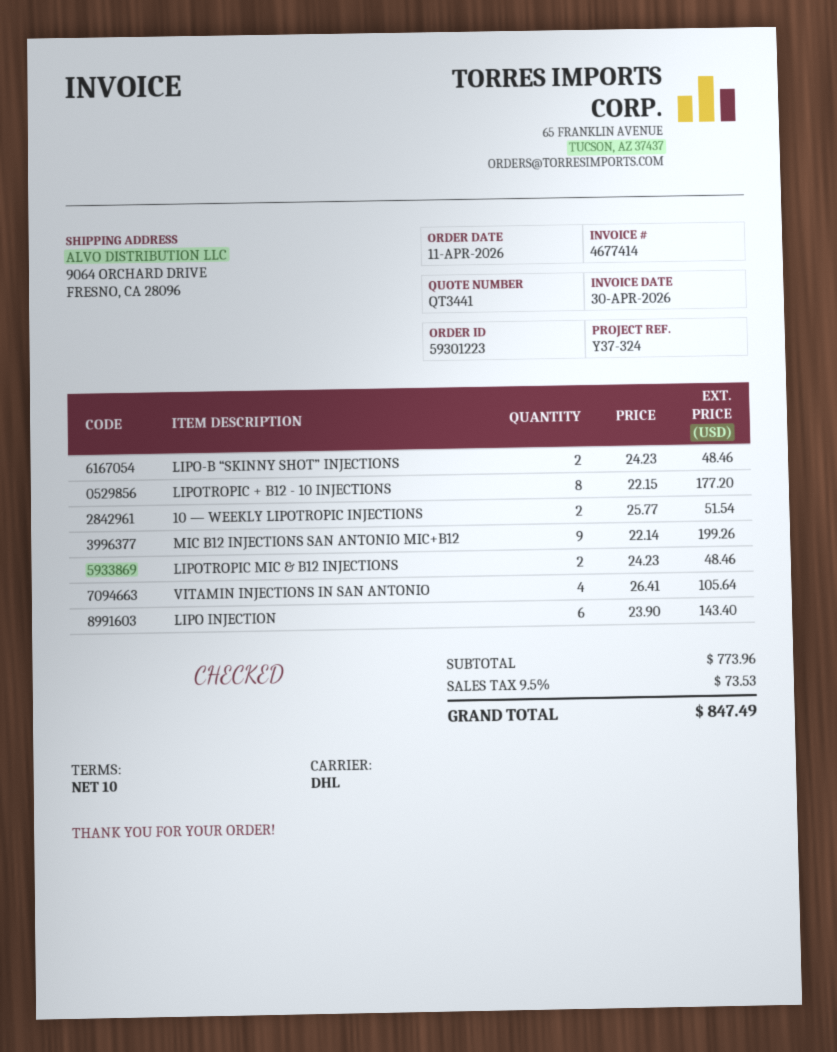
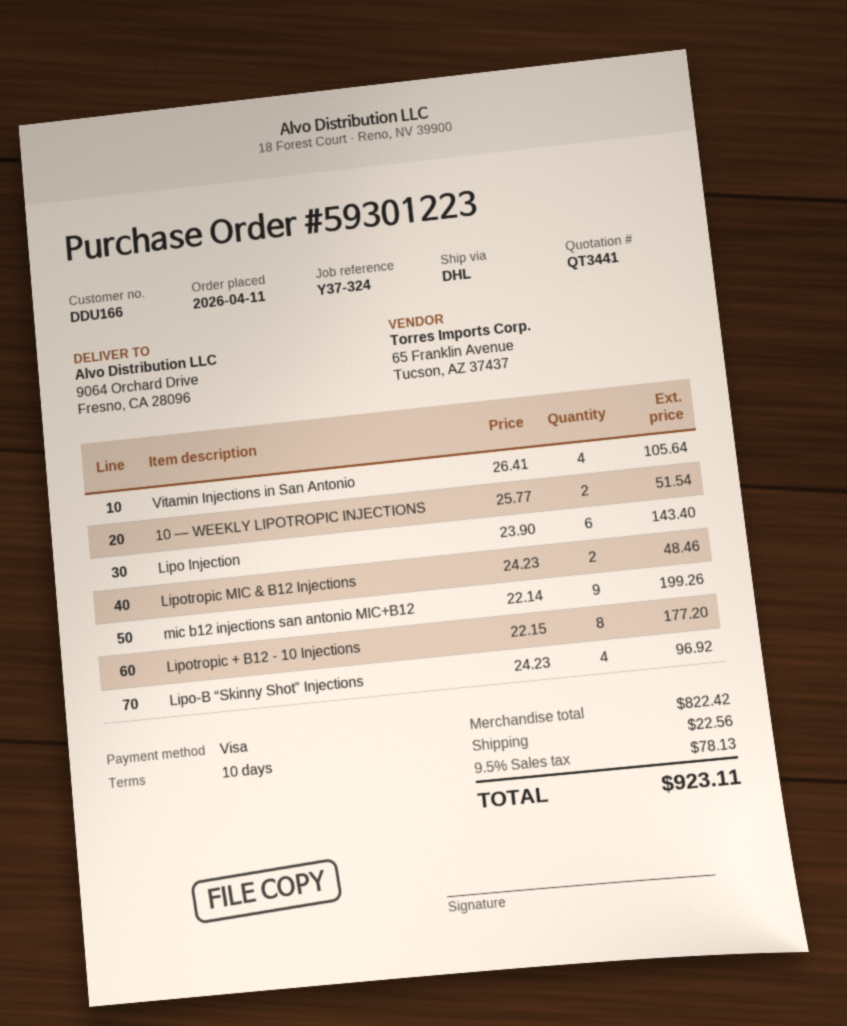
LIPO-B “SKINNY SHOT” INJECTIONS: 2 x 24.23 = 48.46 -> 4 x 24.23 = 96.92
subtotal: 773.96 -> 822.42
shipping: none -> 22.56
tax: 9.5% = 73.53 -> 9.5% = 78.13
total: 847.49 -> 923.11

